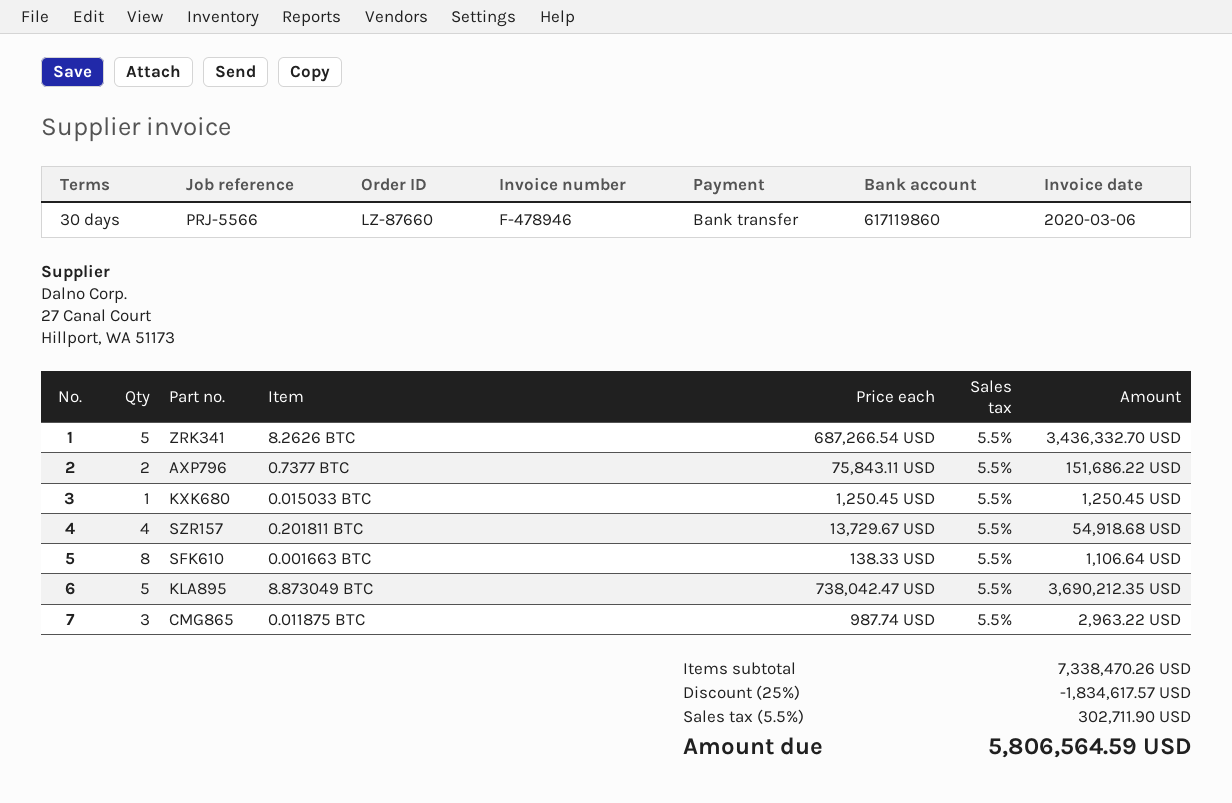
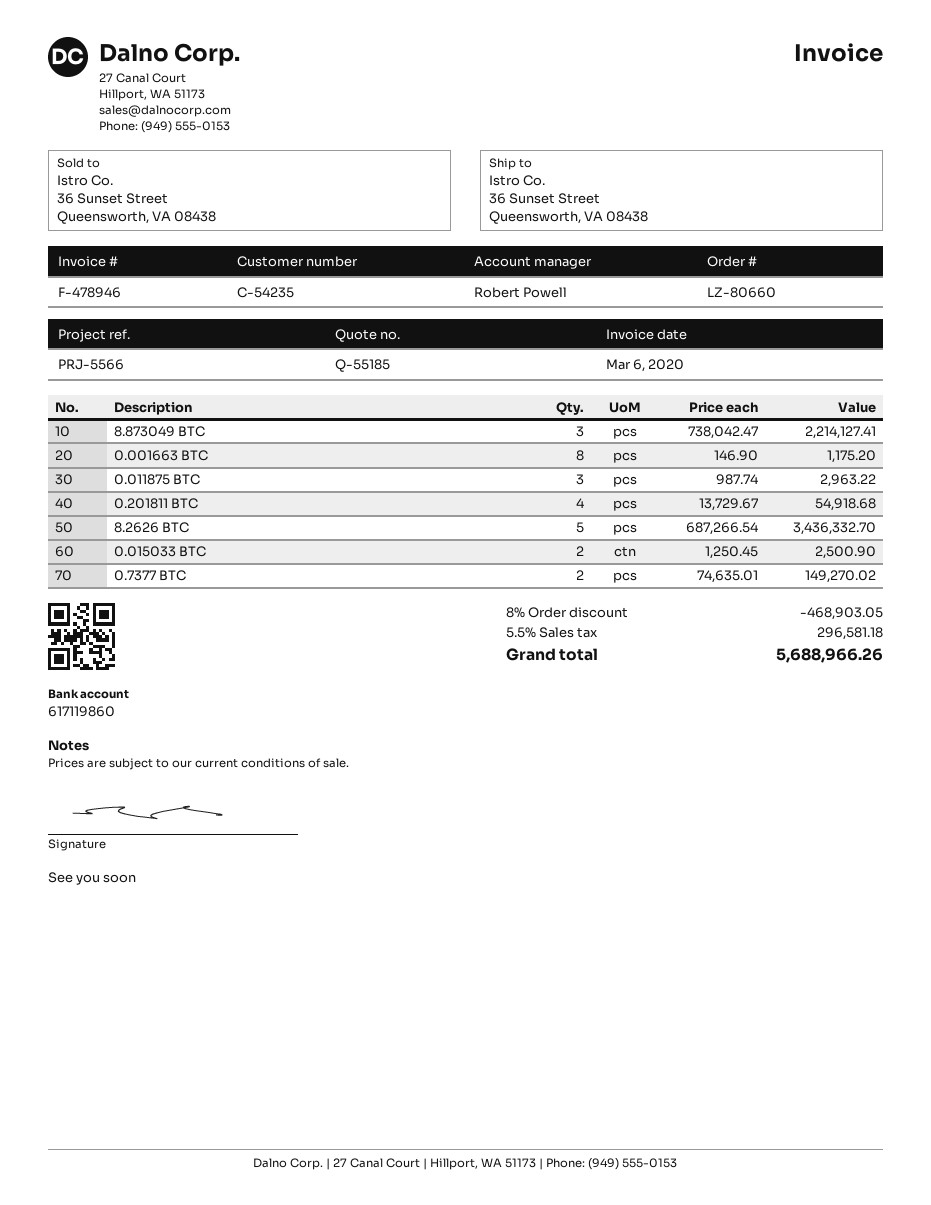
order number: LZ-87660 -> LZ-80660
0.7377 BTC: 2 x 75843.11 = 151686.22 -> 2 x 74635.01 = 149270.02
0.015033 BTC: 1 x 1250.45 = 1250.45 -> 2 x 1250.45 = 2500.90
0.001663 BTC: 8 x 138.33 = 1106.64 -> 8 x 146.90 = 1175.20
8.873049 BTC: 5 x 738042.47 = 3690212.35 -> 3 x 738042.47 = 2214127.41
discount: 25% = 1834617.57 -> 8% = 468903.05
tax: 5.5% = 302711.90 -> 5.5% = 296581.18
total: 5806564.59 -> 5688966.26

